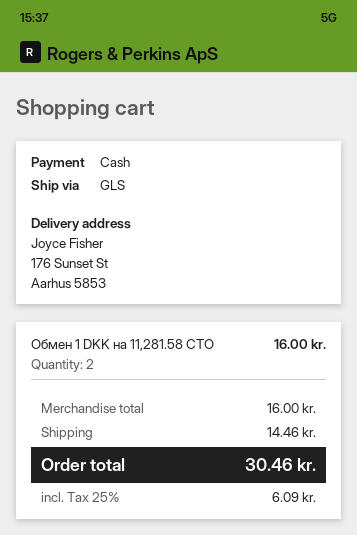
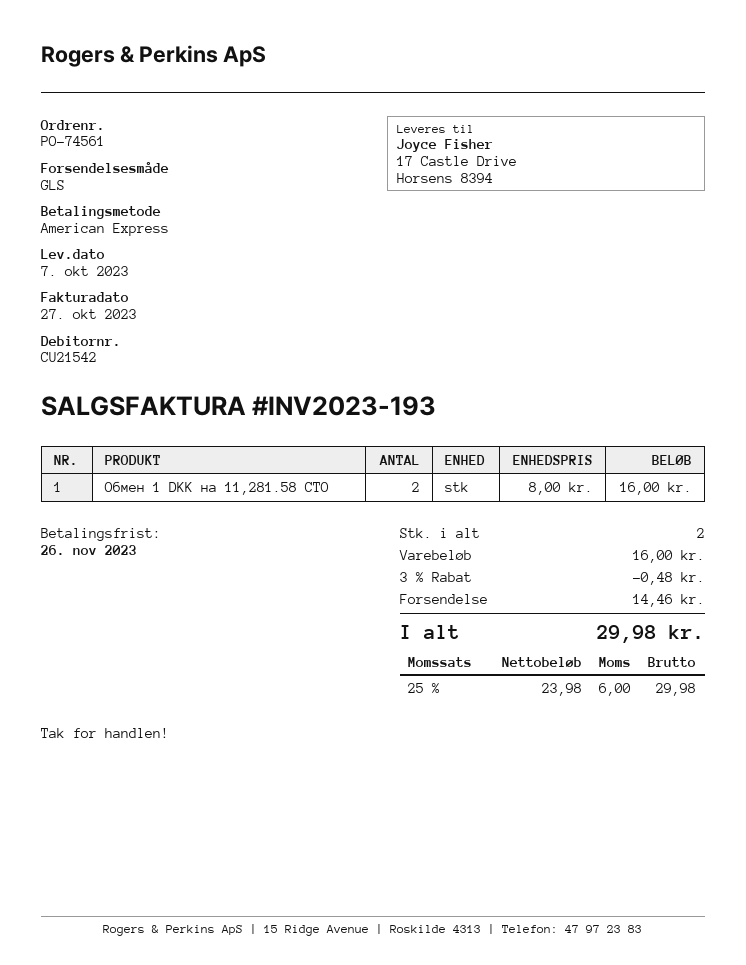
payment method: cash -> American Express
ship to: 176 Sunset St, Aarhus 5853 -> 17 Castle Drive, Horsens 8394
discount: none -> 3% = 0.48
tax: 25% = 6.09 -> 25% = 6.00
total: 30.46 -> 29.98

